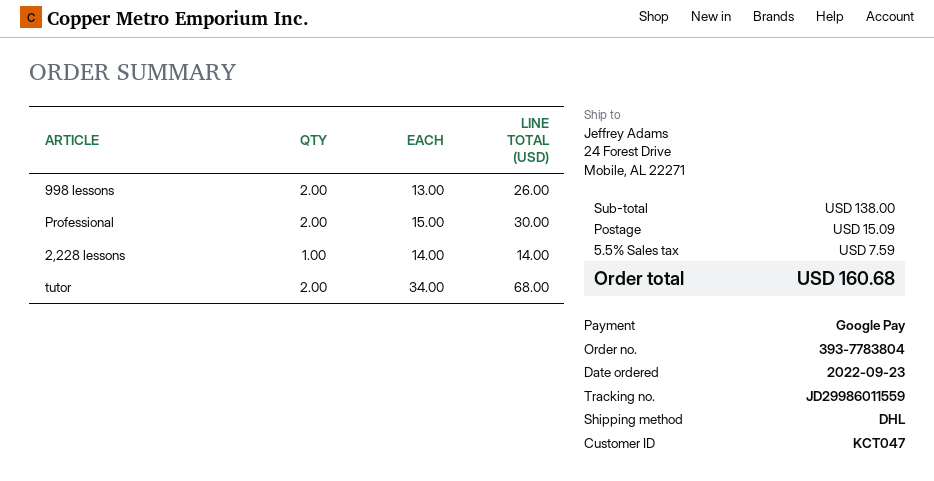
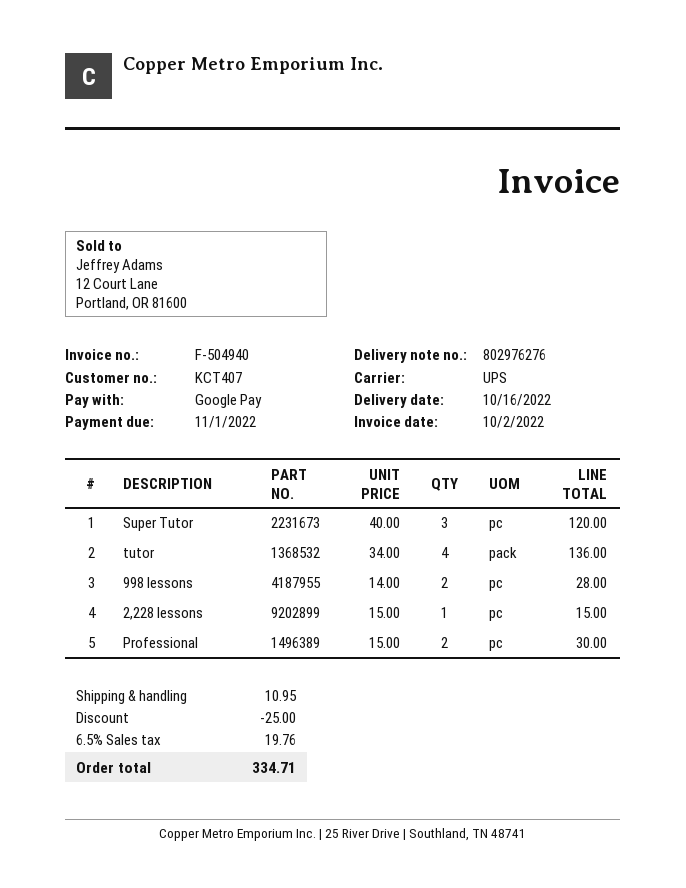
customer number: KCT047 -> KCT407
shipping method: DHL -> UPS
998 lessons: 2 x 13.00 = 26.00 -> 2 x 14.00 = 28.00
2,228 lessons: 1 x 14.00 = 14.00 -> 1 x 15.00 = 15.00
tutor: 2 x 34.00 = 68.00 -> 4 x 34.00 = 136.00
Super Tutor: none -> 3 x 40.00 = 120.00
discount: none -> 25.00
shipping: 15.09 -> 10.95
tax: 5.5% = 7.59 -> 6.5% = 19.76
total: 160.68 -> 334.71

